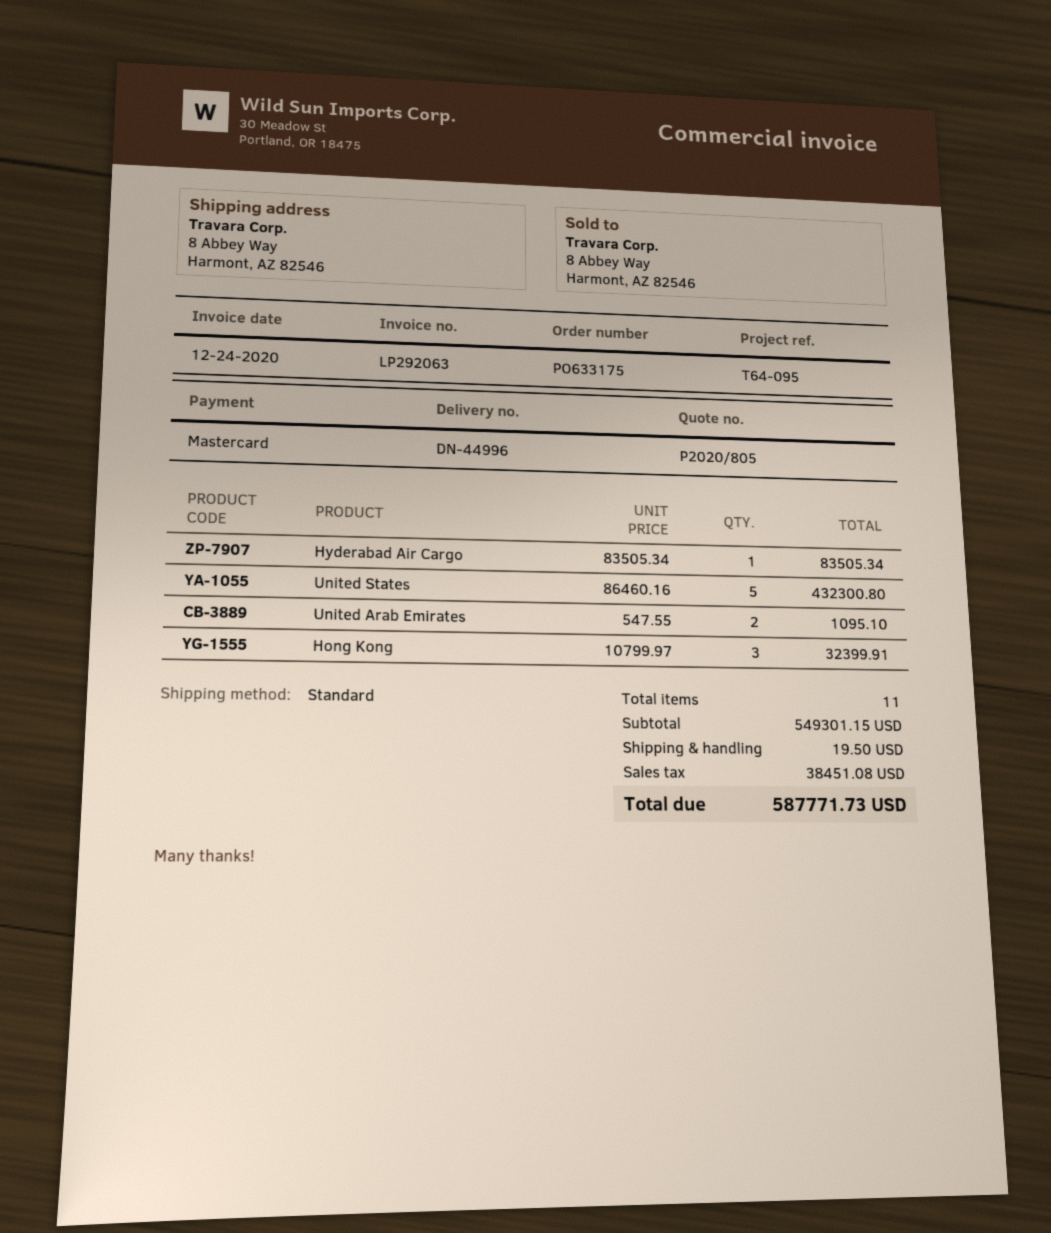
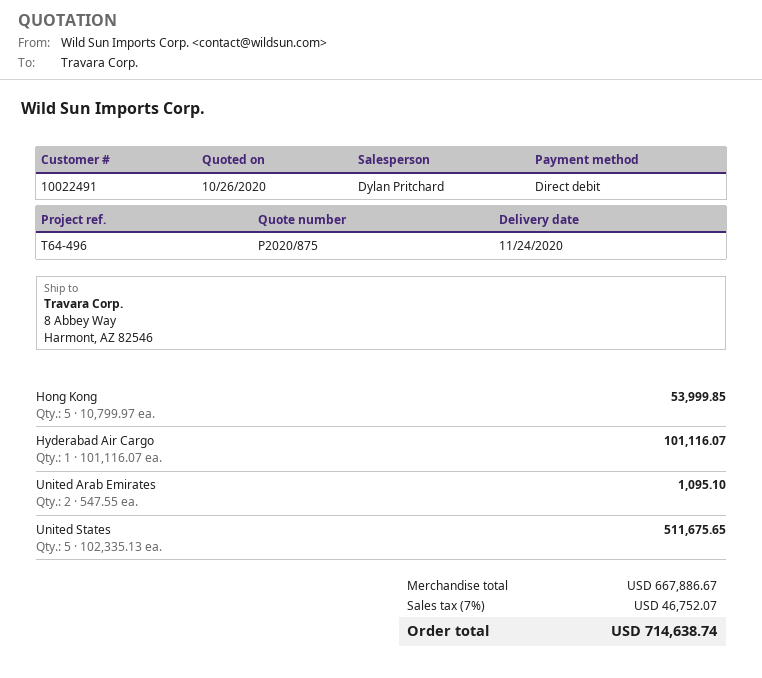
quote number: P2020/805 -> P2020/875
reference: T64-095 -> T64-496
payment method: Mastercard -> direct debit
Hyderabad Air Cargo: 1 x 83505.34 = 83505.34 -> 1 x 101116.07 = 101116.07
United States: 5 x 86460.16 = 432300.80 -> 5 x 102335.13 = 511675.65
Hong Kong: 3 x 10799.97 = 32399.91 -> 5 x 10799.97 = 53999.85
subtotal: 549301.15 -> 667886.67
shipping: 19.50 -> none
tax: 38451.08 -> 46752.07
total: 587771.73 -> 714638.74

